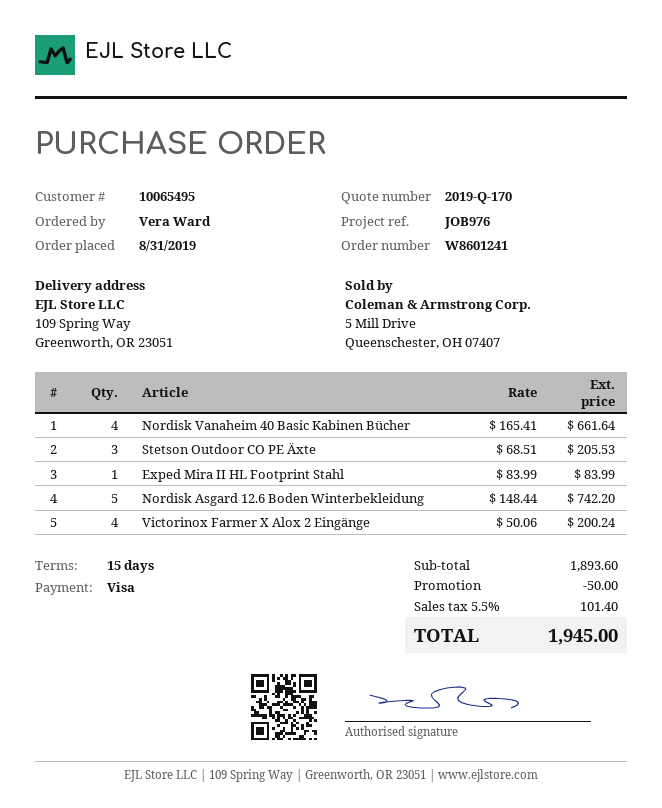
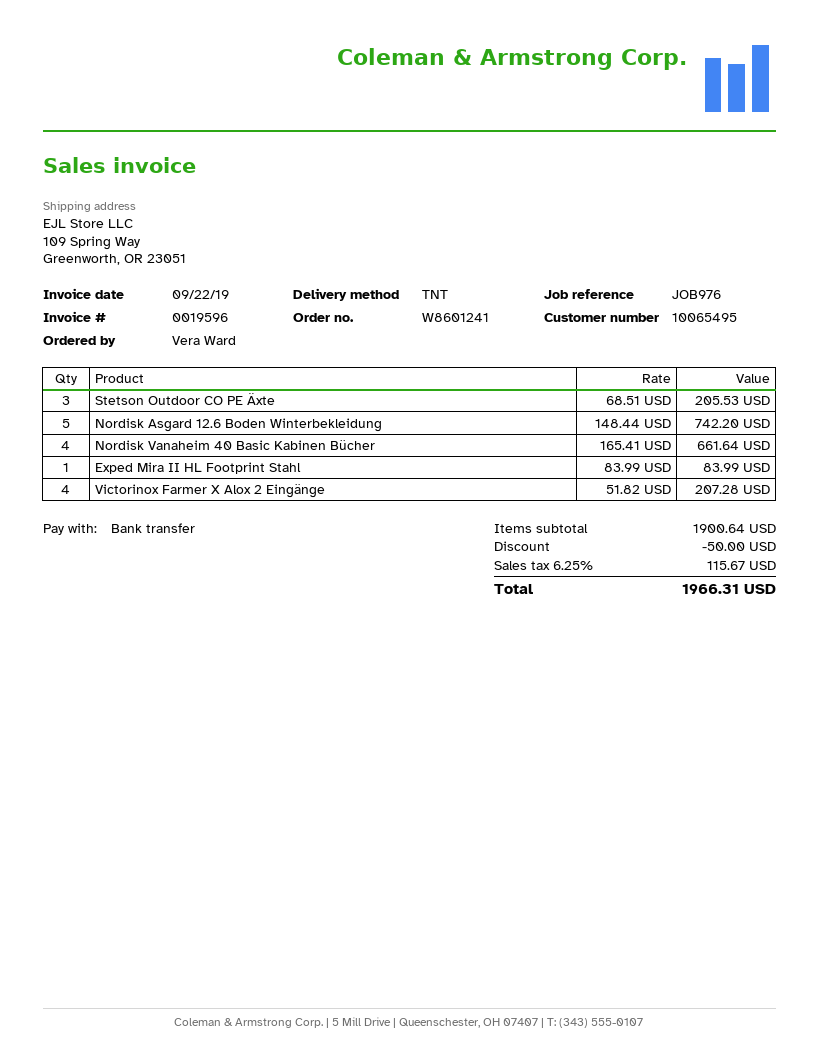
payment method: Visa -> bank transfer
Victorinox Farmer X Alox 2 Eingänge: 4 x 50.06 = 200.24 -> 4 x 51.82 = 207.28
subtotal: 1893.60 -> 1900.64
tax: 5.5% = 101.40 -> 6.25% = 115.67
total: 1945.00 -> 1966.31

